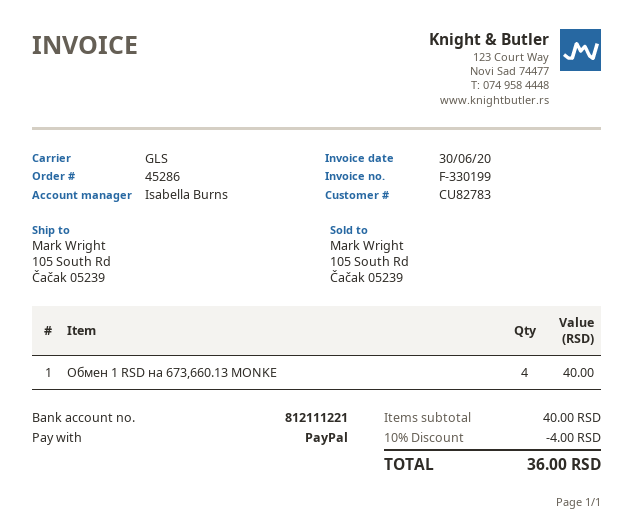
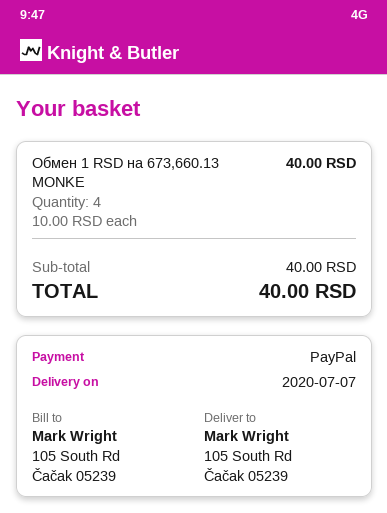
discount: 10% = 4.00 -> none
total: 36.00 -> 40.00

